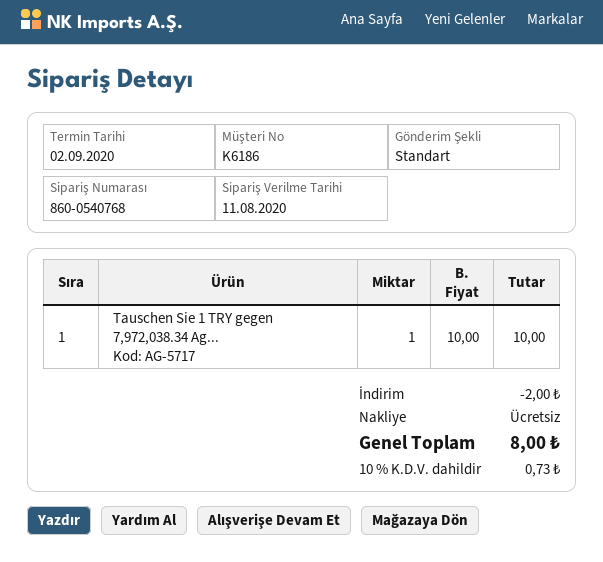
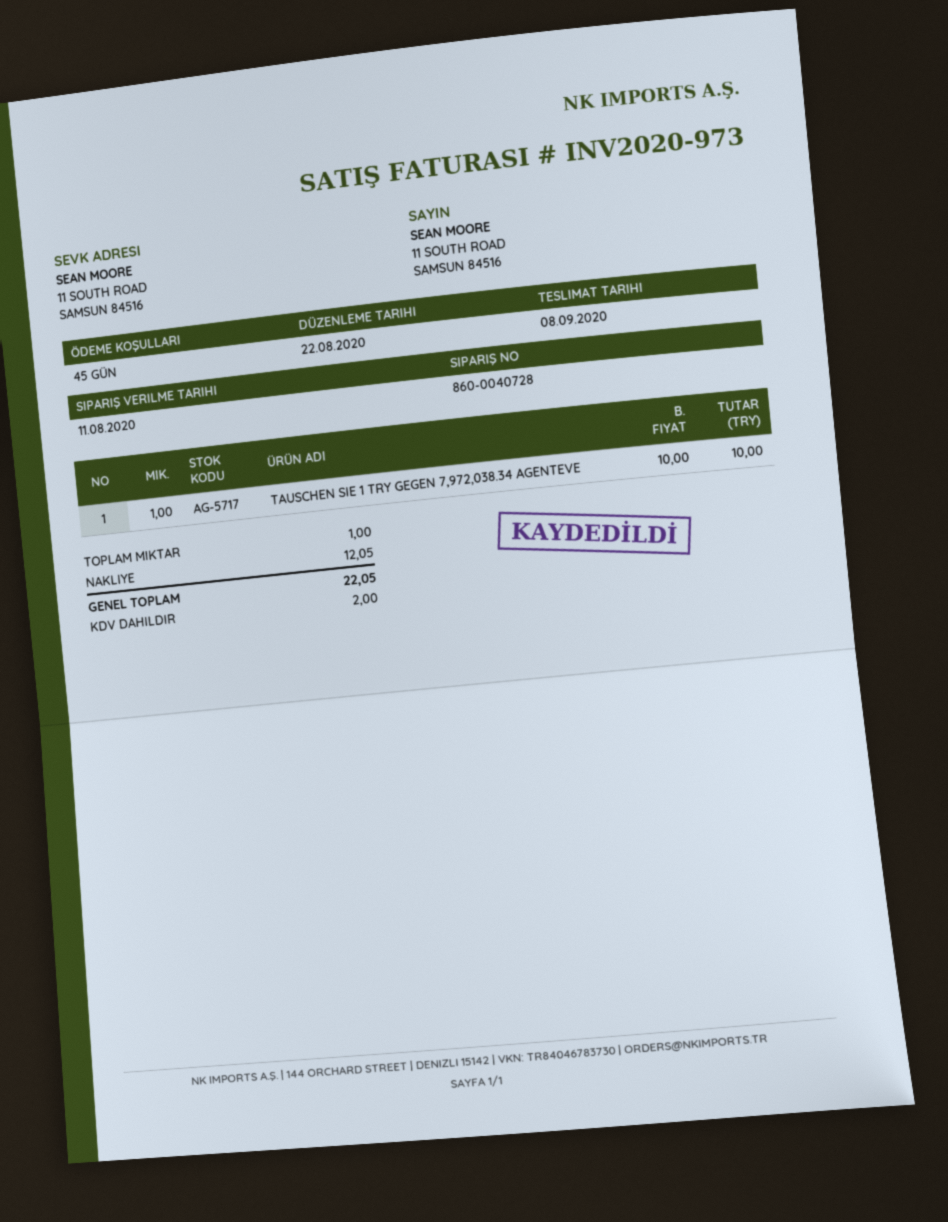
order number: 860-0540768 -> 860-0040728
delivery date: 2020-09-02 -> 2020-09-08
discount: 2.00 -> none
shipping: 0.00 -> 12.05
tax: 0.73 -> 2.00
total: 8.00 -> 22.05

